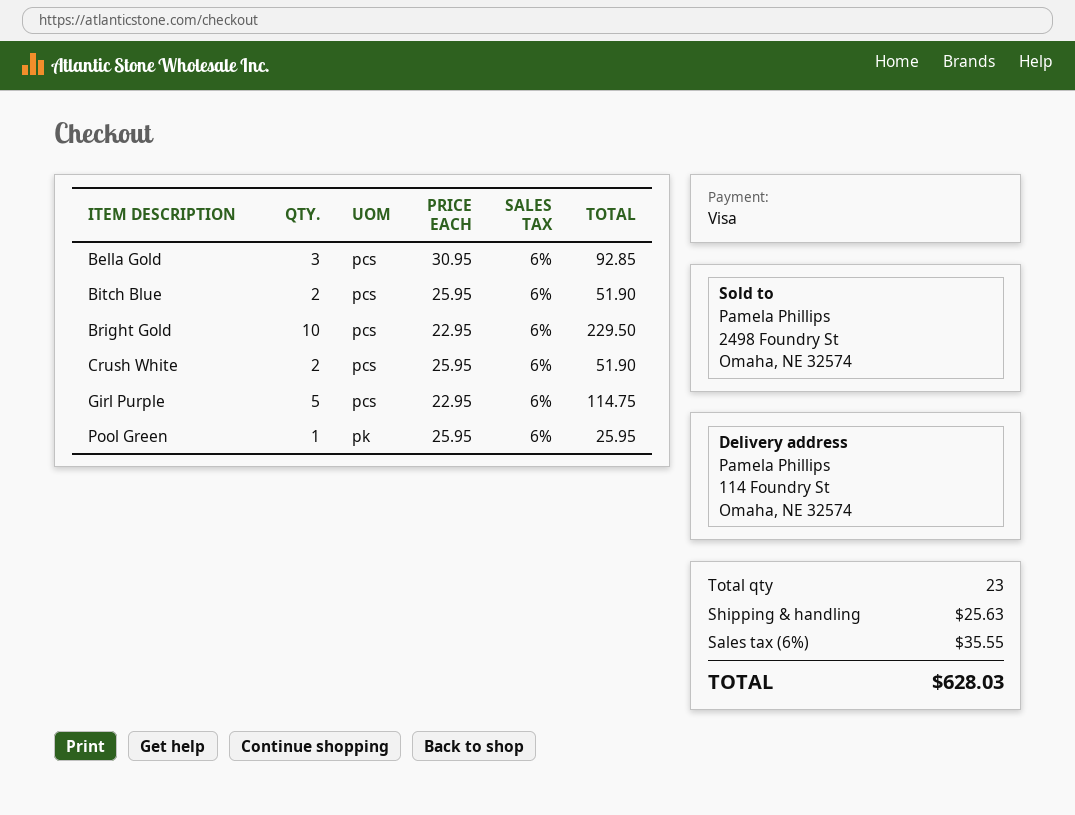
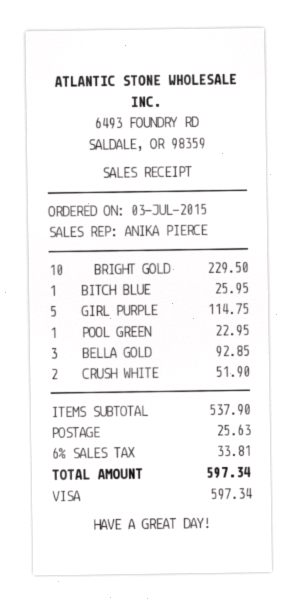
Bitch Blue: 2 for 51.90 -> 1 for 25.95
Pool Green: 1 for 25.95 -> 1 for 22.95
tax: 6% = 35.55 -> 6% = 33.81
total: 628.03 -> 597.34

